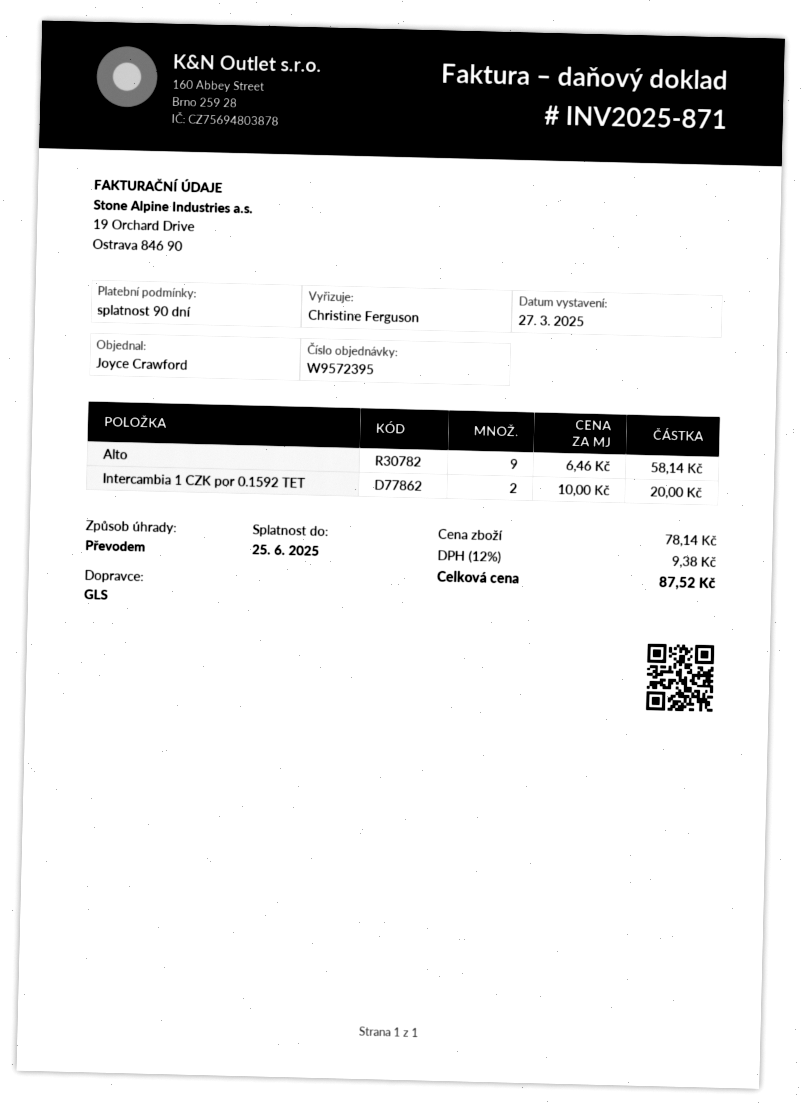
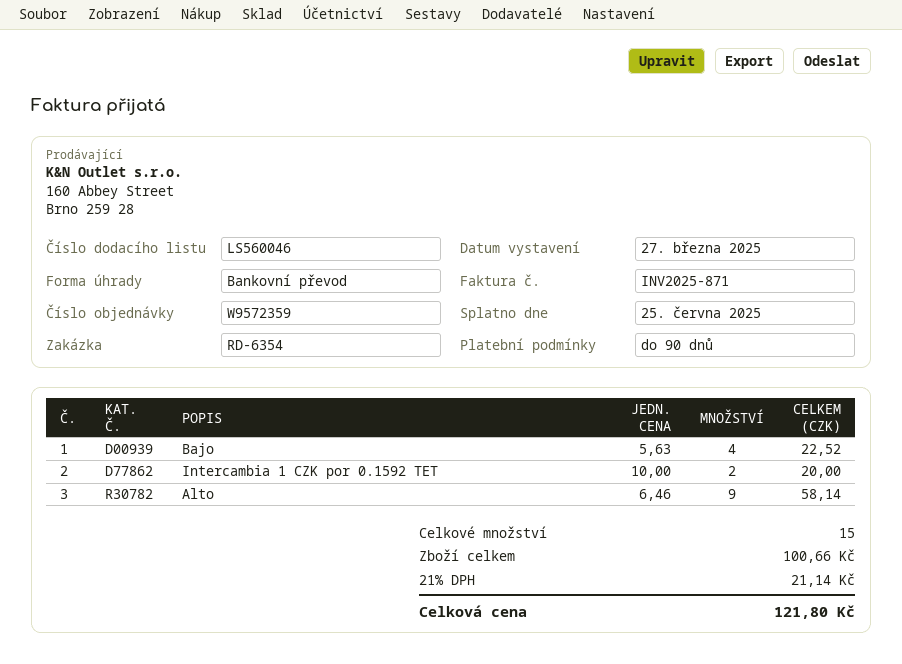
order number: W9572395 -> W9572359
Bajo: none -> 4 x 5.63 = 22.52
subtotal: 78.14 -> 100.66
tax: 12% = 9.38 -> 21% = 21.14
total: 87.52 -> 121.80

